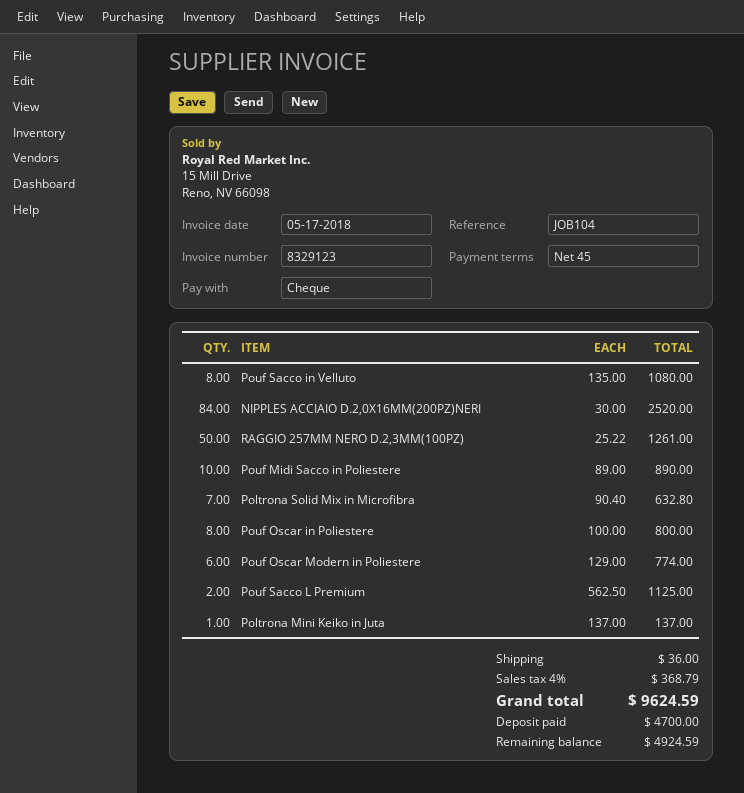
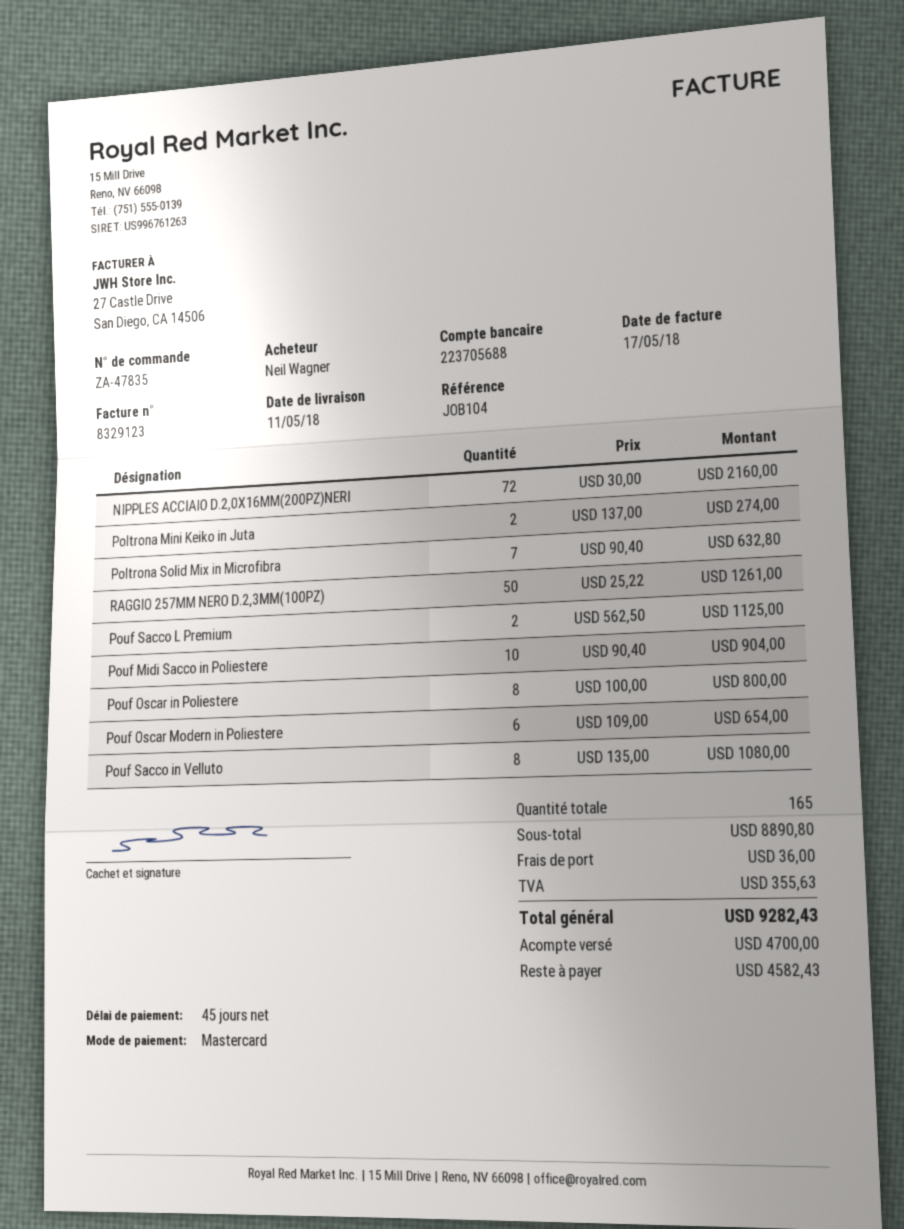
payment method: cheque -> Mastercard
NIPPLES ACCIAIO D.2,0X16MM(200PZ)NERI: 84 x 30.00 = 2520.00 -> 72 x 30.00 = 2160.00
Pouf Midi Sacco in Poliestere: 10 x 89.00 = 890.00 -> 10 x 90.40 = 904.00
Pouf Oscar Modern in Poliestere: 6 x 129.00 = 774.00 -> 6 x 109.00 = 654.00
Poltrona Mini Keiko in Juta: 1 x 137.00 = 137.00 -> 2 x 137.00 = 274.00
tax: 368.79 -> 355.63
total: 9624.59 -> 9282.43
balance: 4924.59 -> 4582.43

